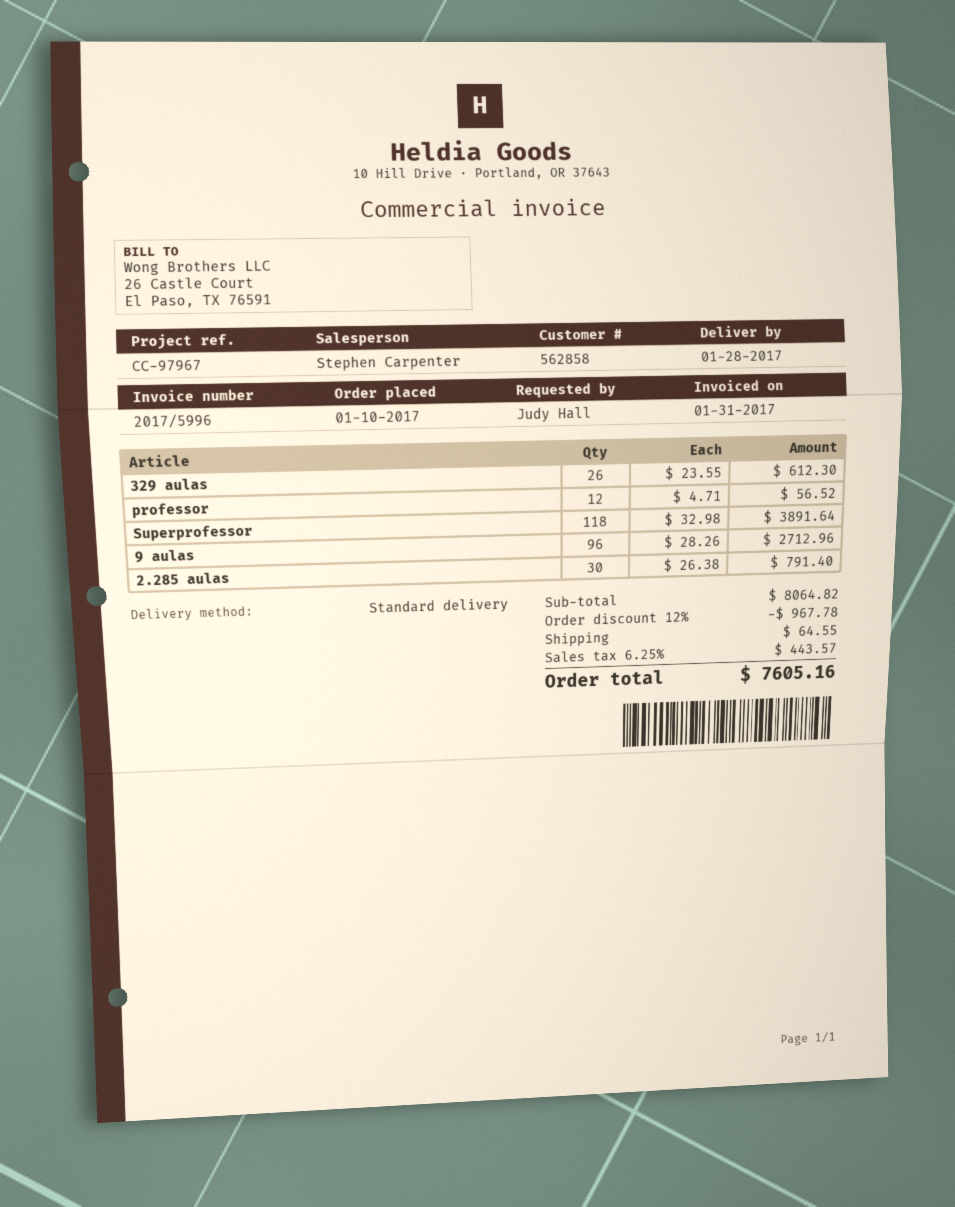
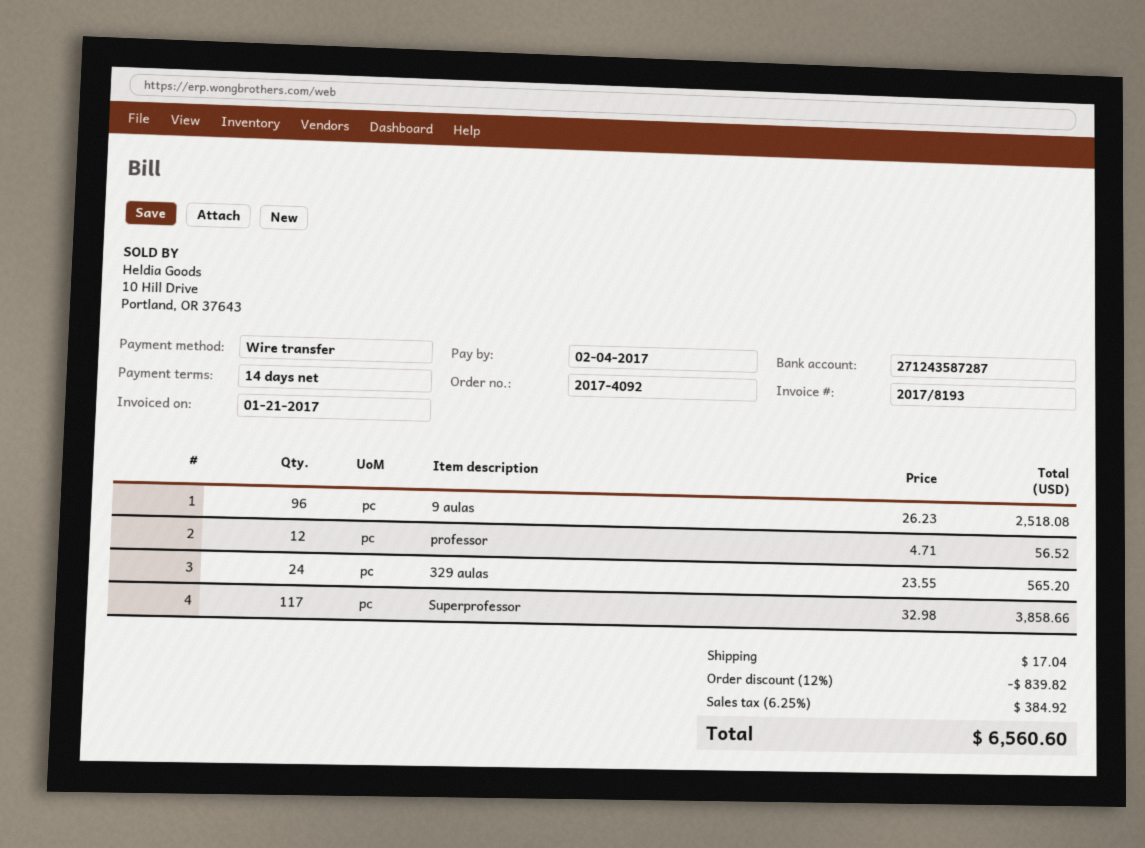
invoice number: 2017/5996 -> 2017/8193
invoice date: 2017-01-31 -> 2017-01-21
329 aulas: 26 x 23.55 = 612.30 -> 24 x 23.55 = 565.20
Superprofessor: 118 x 32.98 = 3891.64 -> 117 x 32.98 = 3858.66
9 aulas: 96 x 28.26 = 2712.96 -> 96 x 26.23 = 2518.08
2.285 aulas: 30 x 26.38 = 791.40 -> none
discount: 12% = 967.78 -> 12% = 839.82
shipping: 64.55 -> 17.04
tax: 6.25% = 443.57 -> 6.25% = 384.92
total: 7605.16 -> 6560.60

